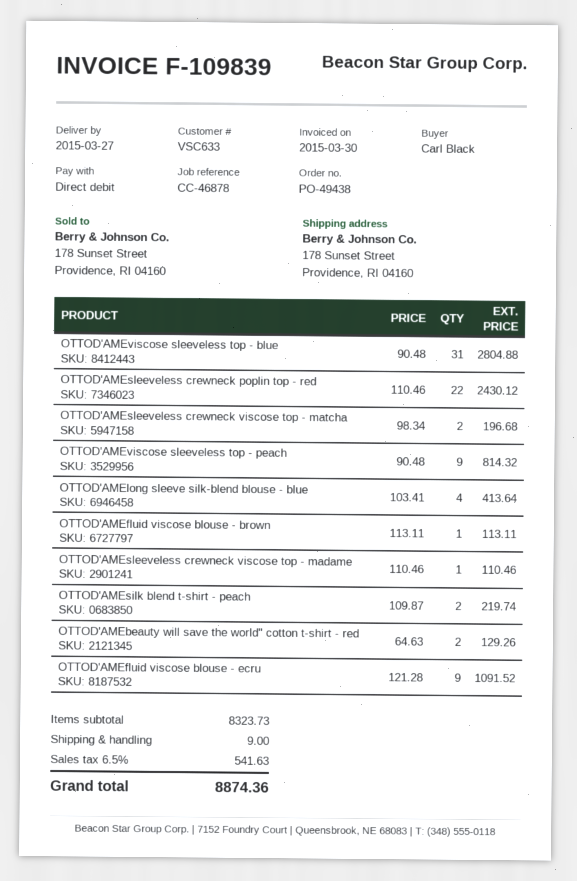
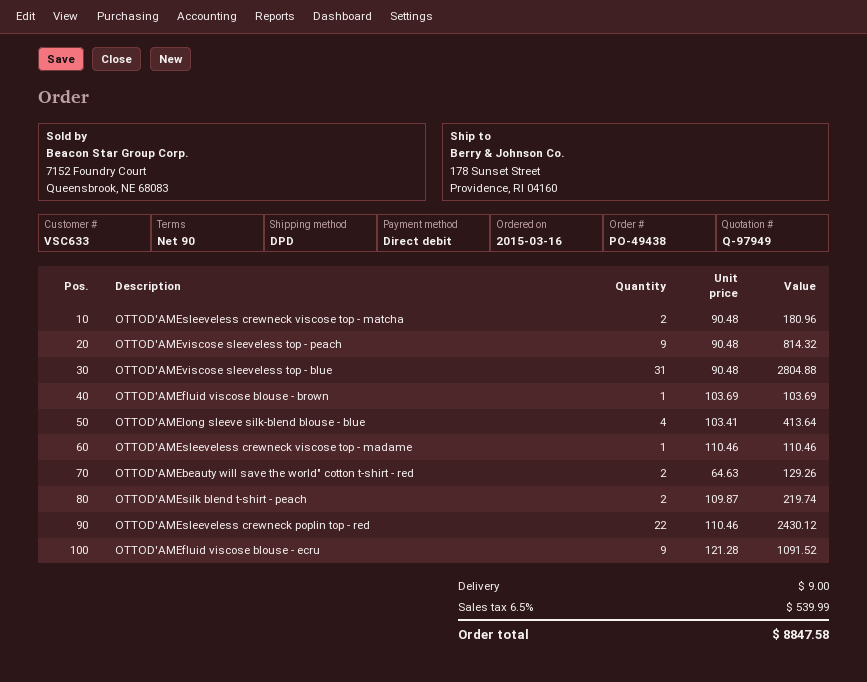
OTTOD'AMEsleeveless crewneck viscose top - matcha: 2 x 98.34 = 196.68 -> 2 x 90.48 = 180.96
OTTOD'AMEfluid viscose blouse - brown: 1 x 113.11 = 113.11 -> 1 x 103.69 = 103.69
tax: 6.5% = 541.63 -> 6.5% = 539.99
total: 8874.36 -> 8847.58

